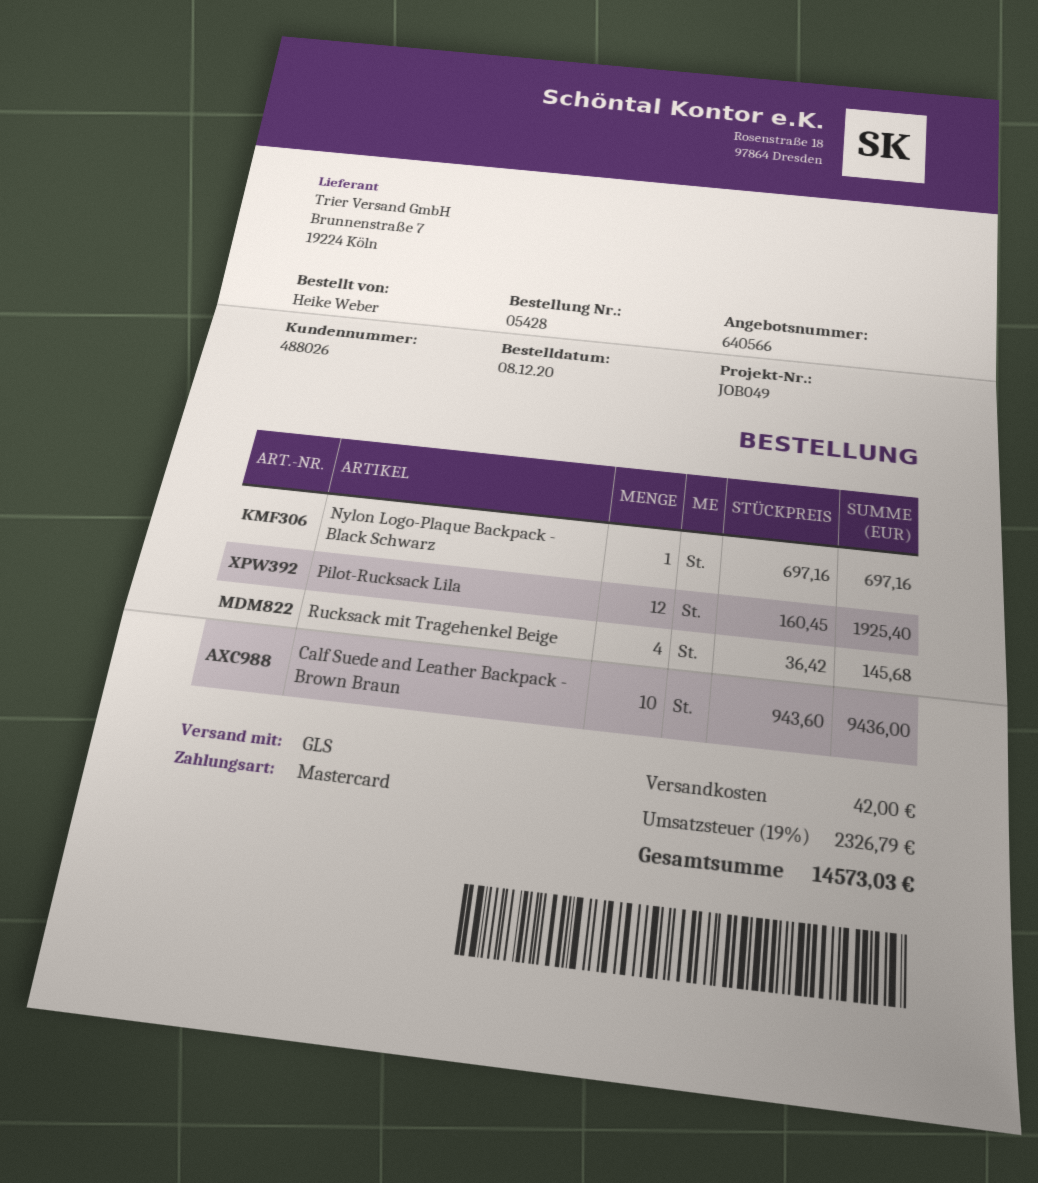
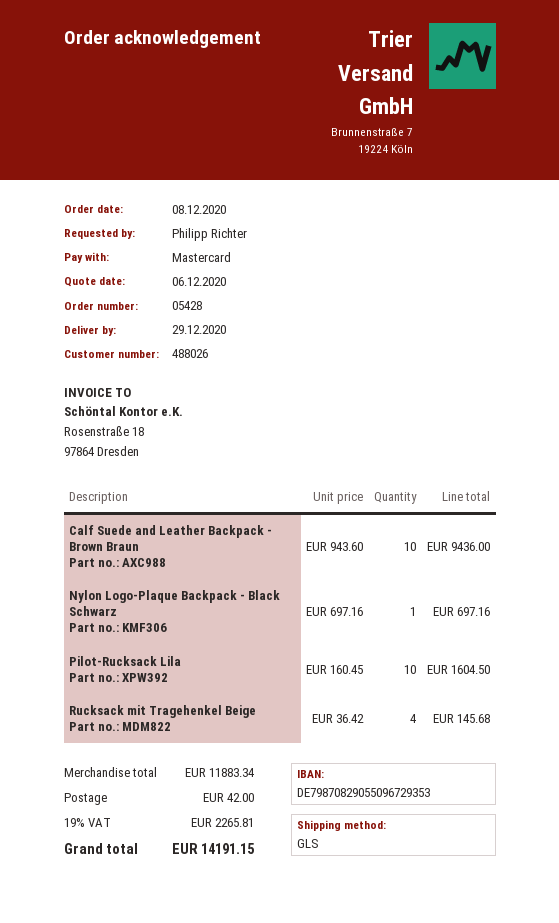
ordered by: Heike Weber -> Philipp Richter
Pilot-Rucksack Lila: 12 x 160.45 = 1925.40 -> 10 x 160.45 = 1604.50
tax: 19% = 2326.79 -> 19% = 2265.81
total: 14573.03 -> 14191.15

